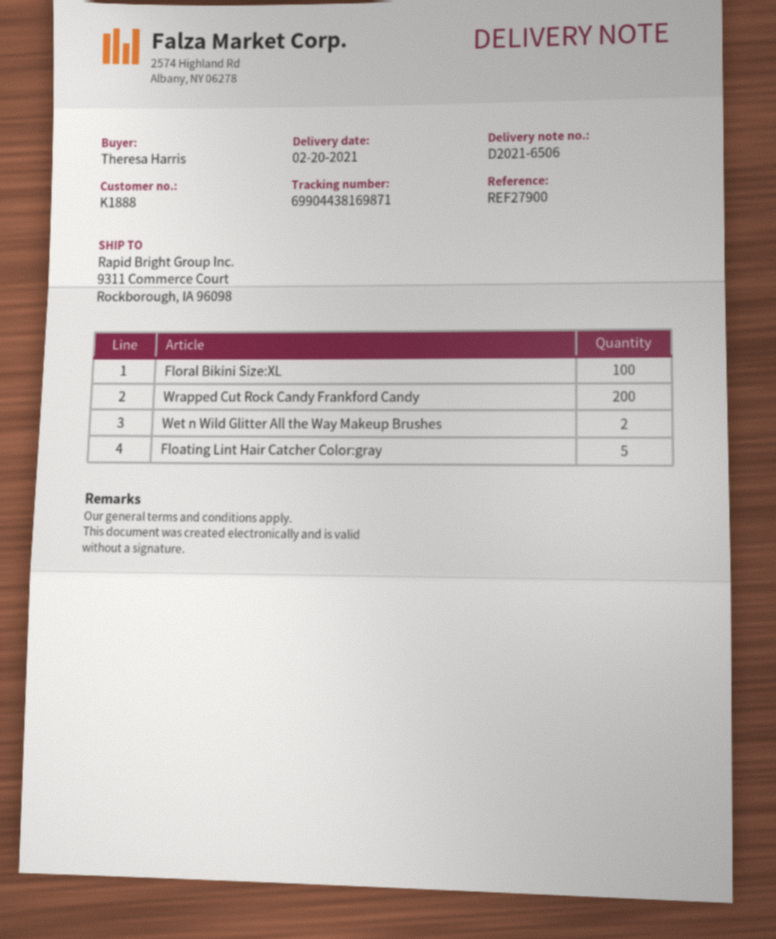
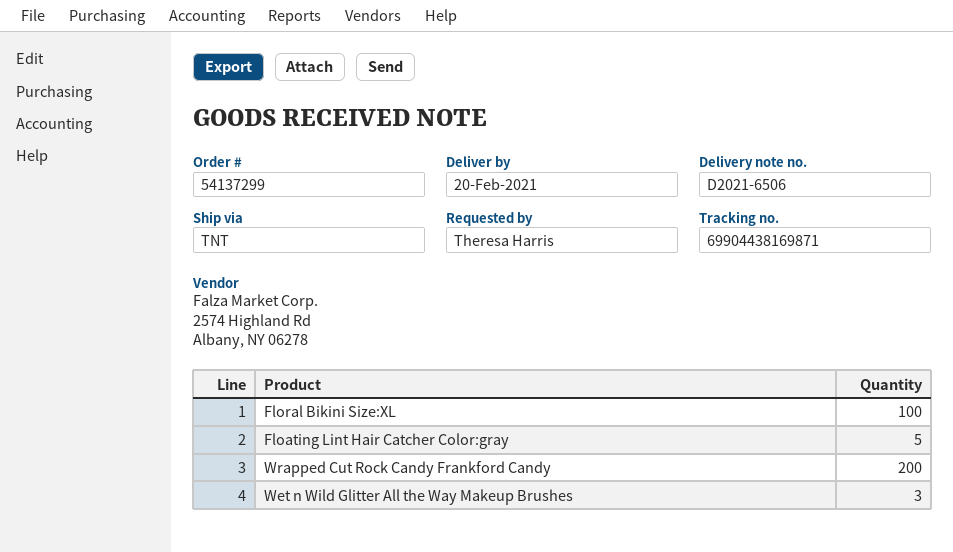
Wet n Wild Glitter All the Way Makeup Brushes: 2 -> 3

